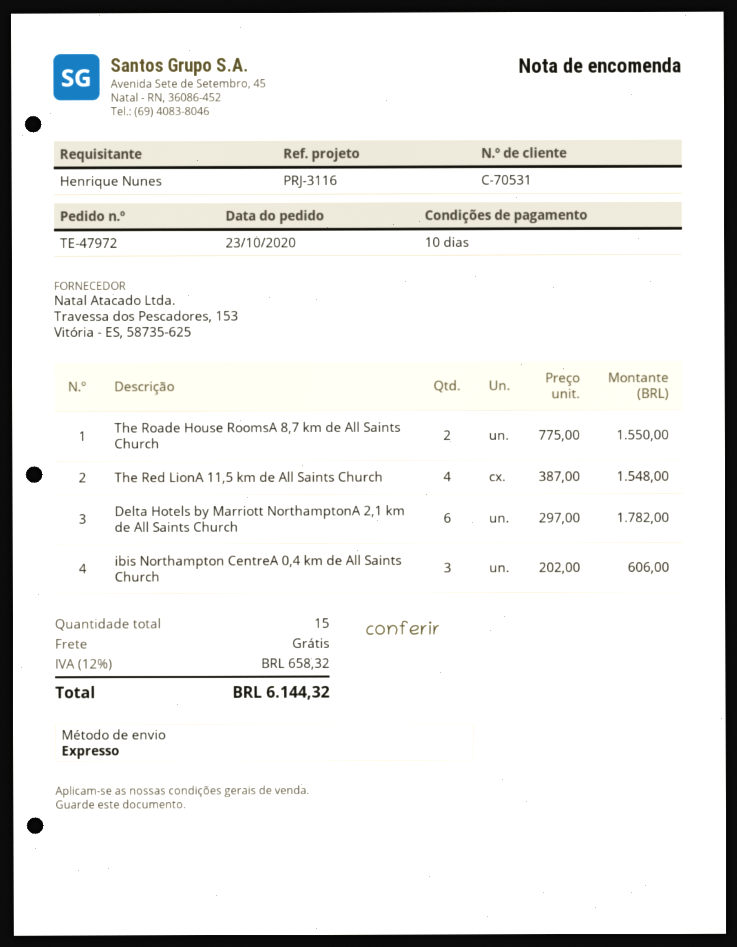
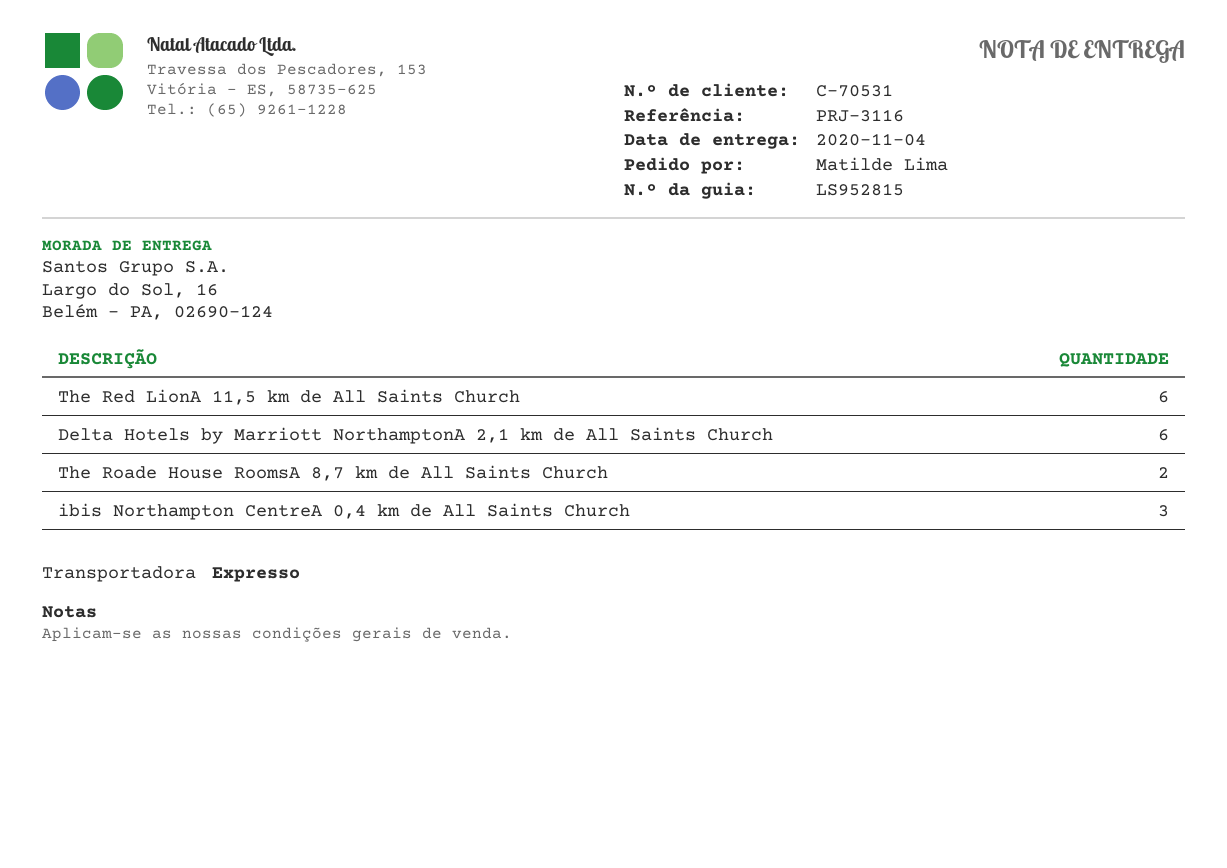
ordered by: Henrique Nunes -> Matilde Lima
The Red LionA 11,5 km de All Saints Church: 4 -> 6

